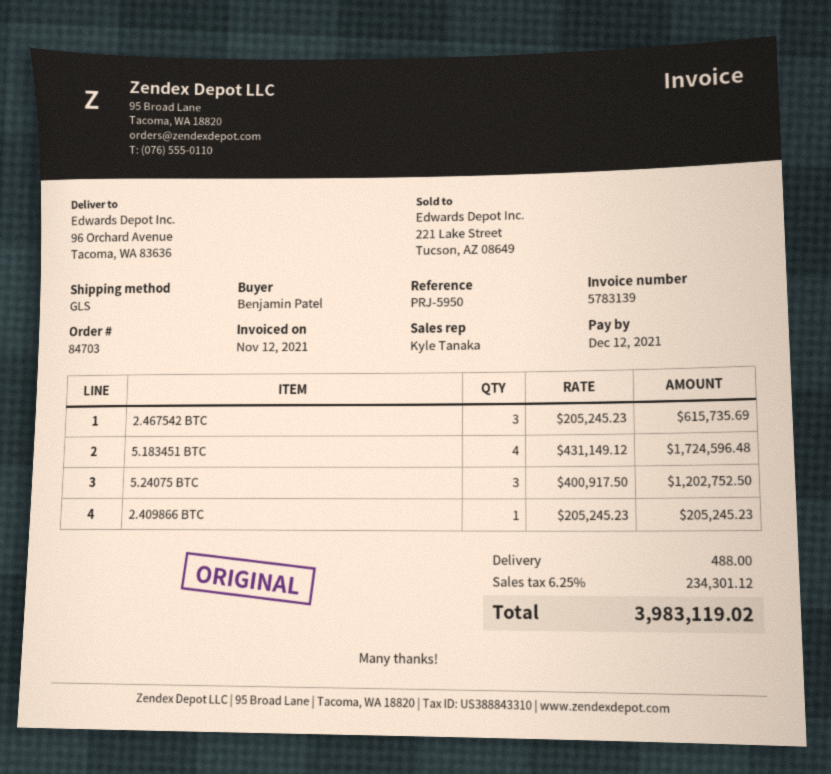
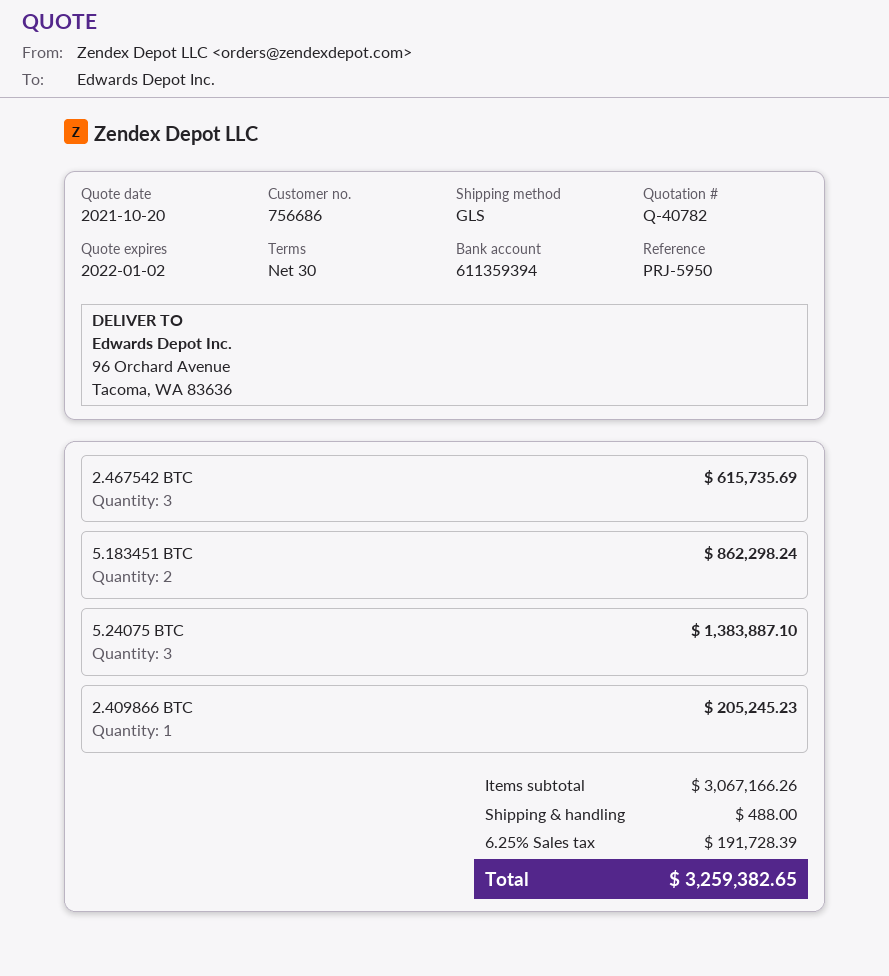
5.183451 BTC: 4 for 1724596.48 -> 2 for 862298.24
5.24075 BTC: 3 for 1202752.50 -> 3 for 1383887.10
tax: 6.25% = 234301.12 -> 6.25% = 191728.39
total: 3983119.02 -> 3259382.65

